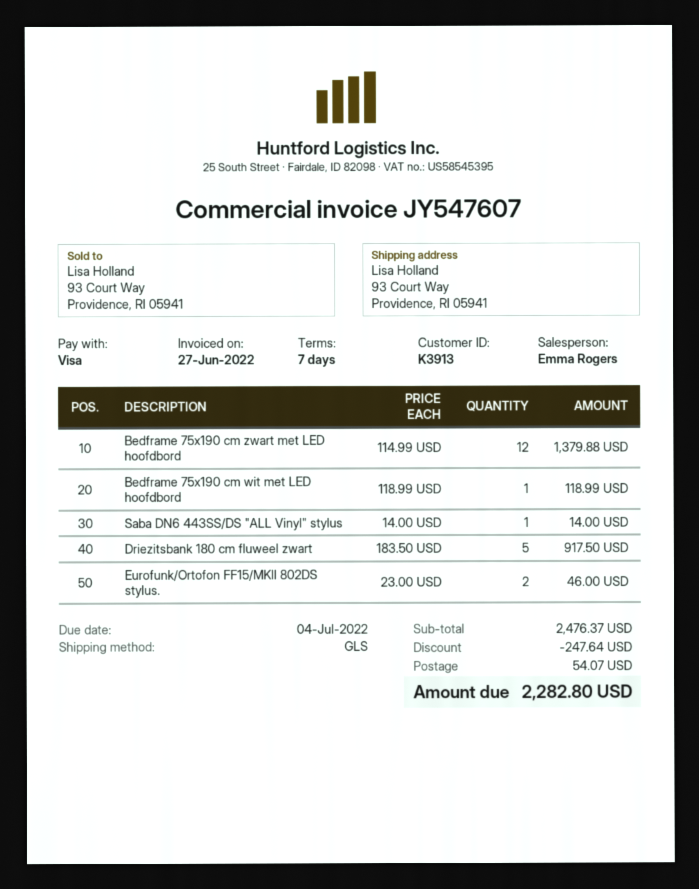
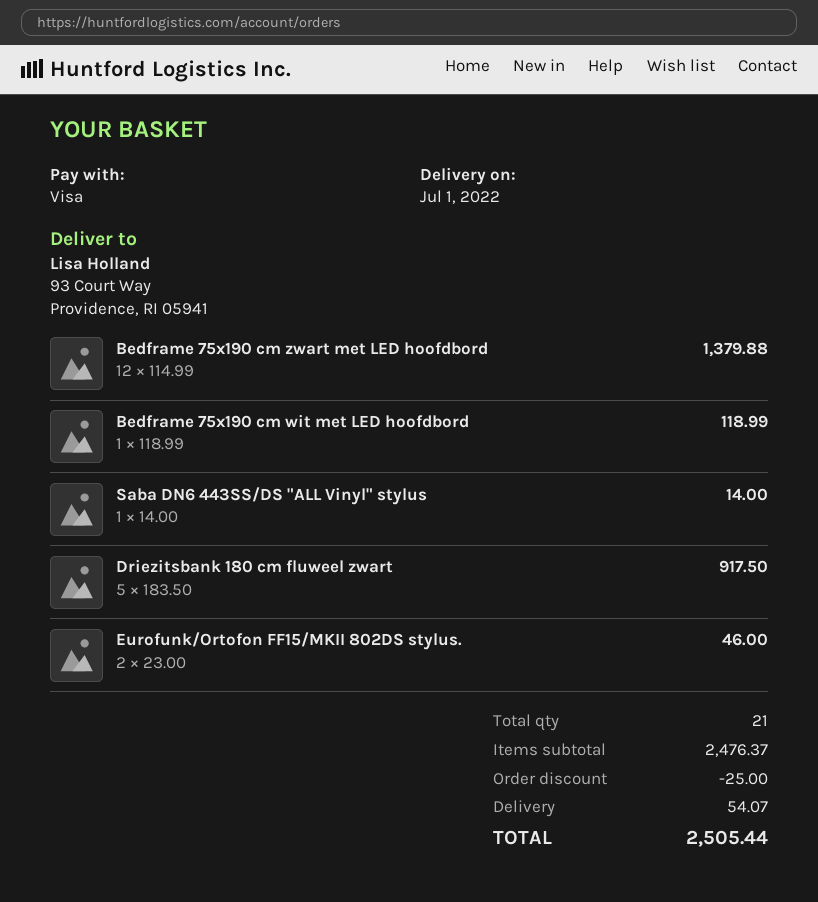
discount: 247.64 -> 25.00
total: 2282.80 -> 2505.44

